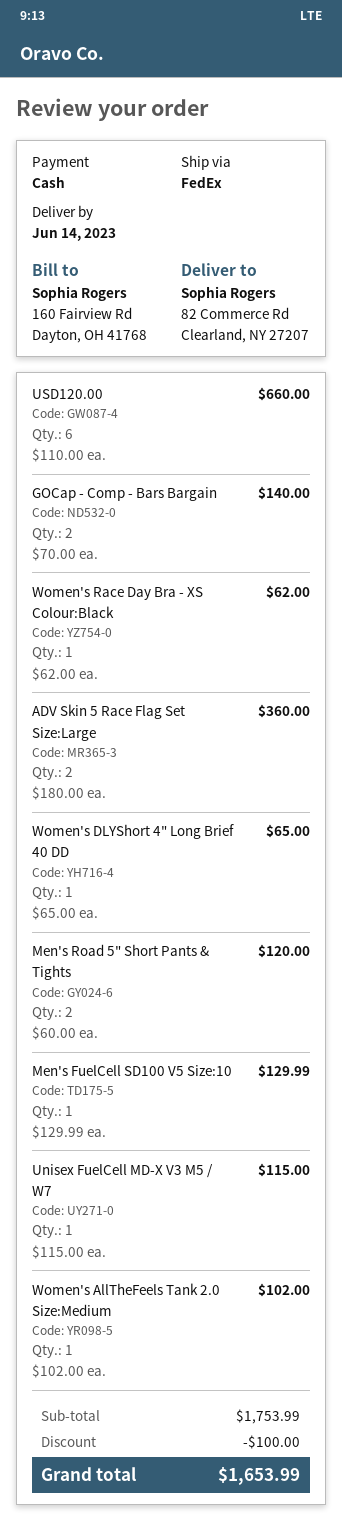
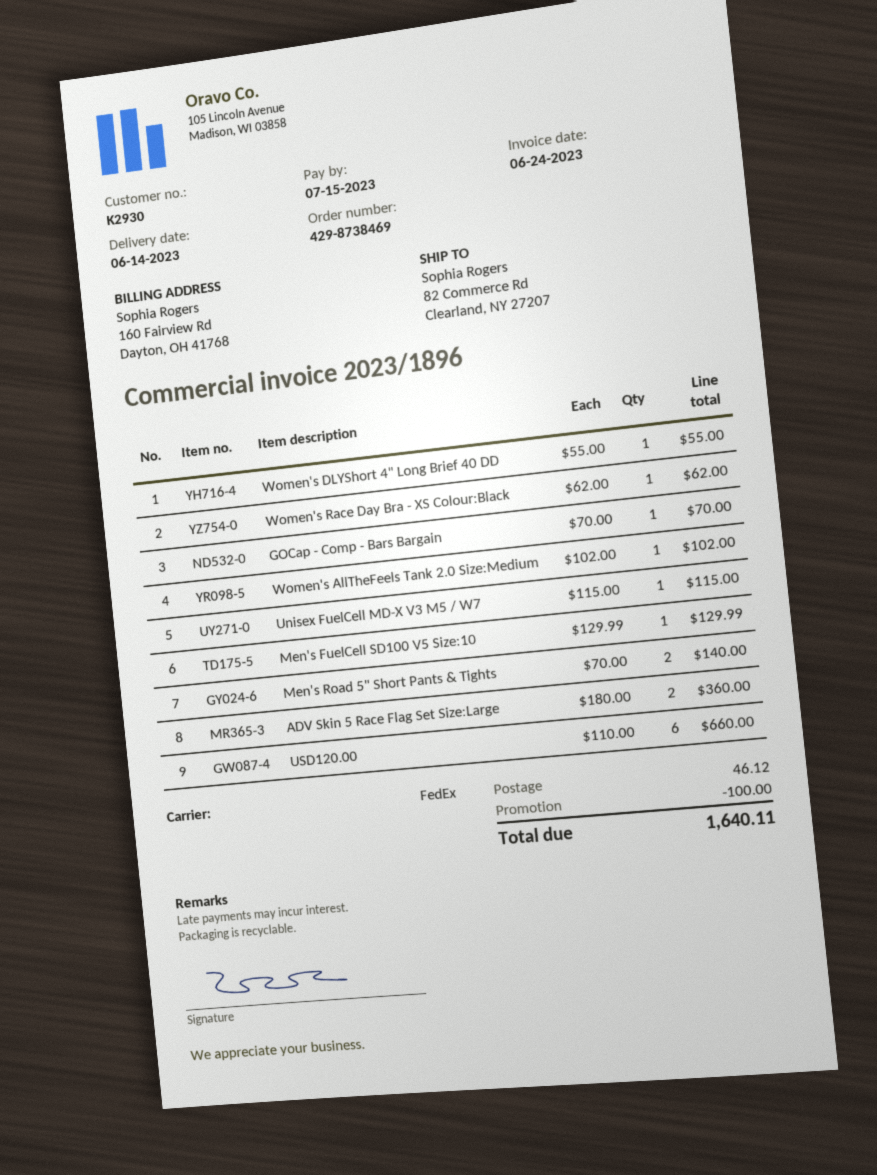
GOCap - Comp - Bars Bargain: 2 x 70.00 = 140.00 -> 1 x 70.00 = 70.00
Women's DLYShort 4" Long Brief 40 DD: 1 x 65.00 = 65.00 -> 1 x 55.00 = 55.00
Men's Road 5" Short Pants & Tights: 2 x 60.00 = 120.00 -> 2 x 70.00 = 140.00
shipping: none -> 46.12
total: 1653.99 -> 1640.11

